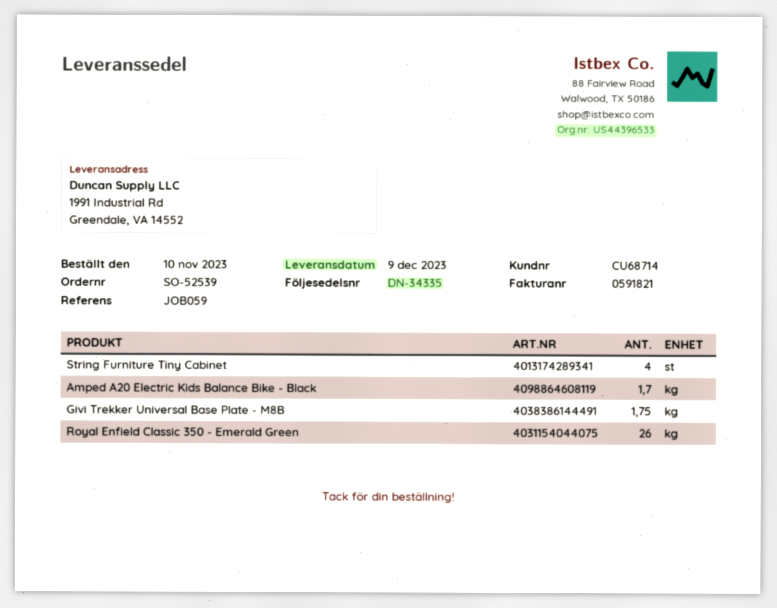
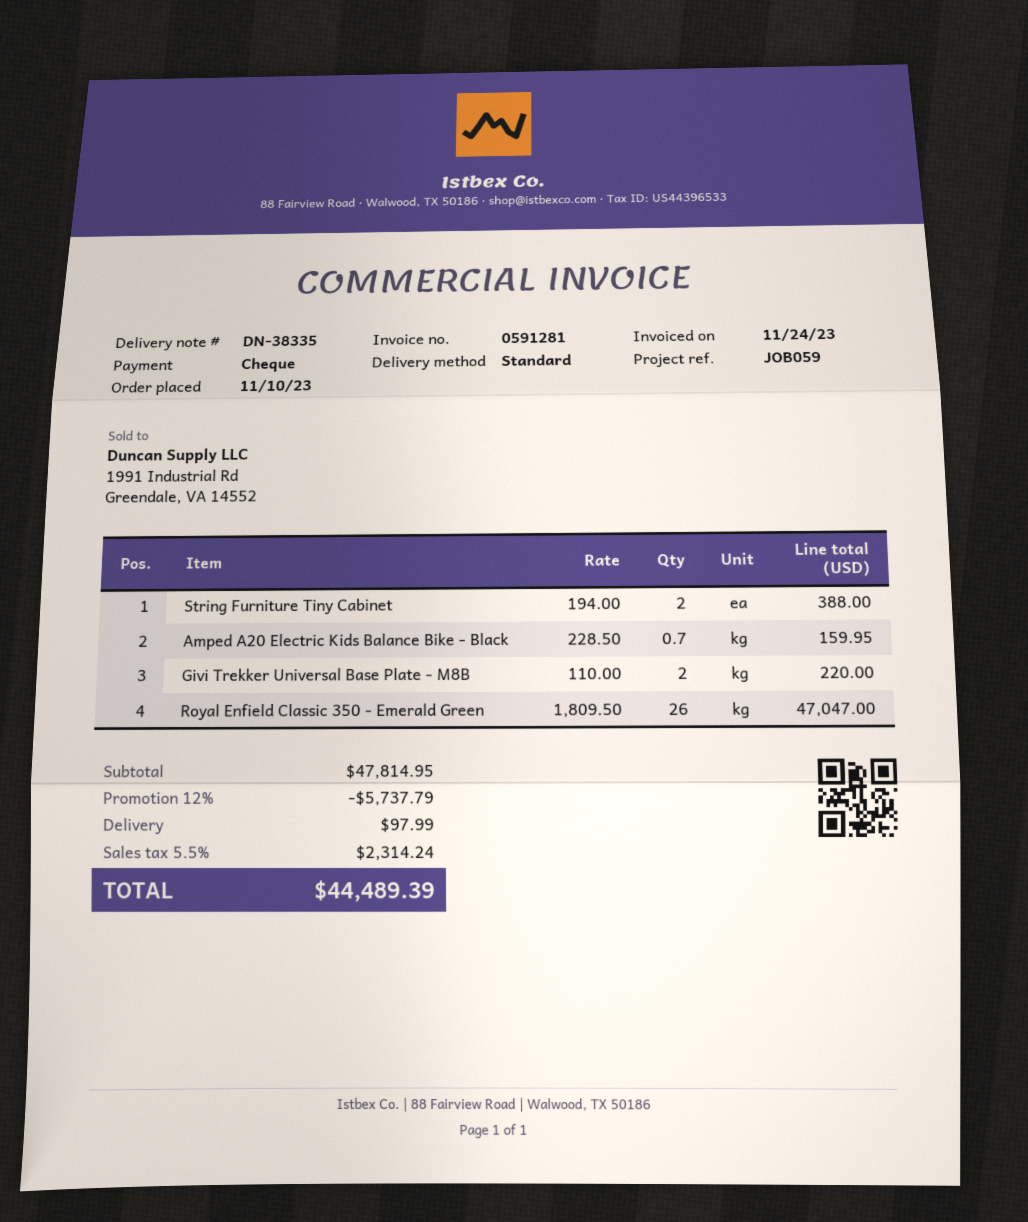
delivery note number: DN-34335 -> DN-38335
invoice number: 0591821 -> 0591281
String Furniture Tiny Cabinet: 4 -> 2
Amped A20 Electric Kids Balance Bike - Black: 1.7 -> 0.7
Givi Trekker Universal Base Plate - M8B: 1.75 -> 2

